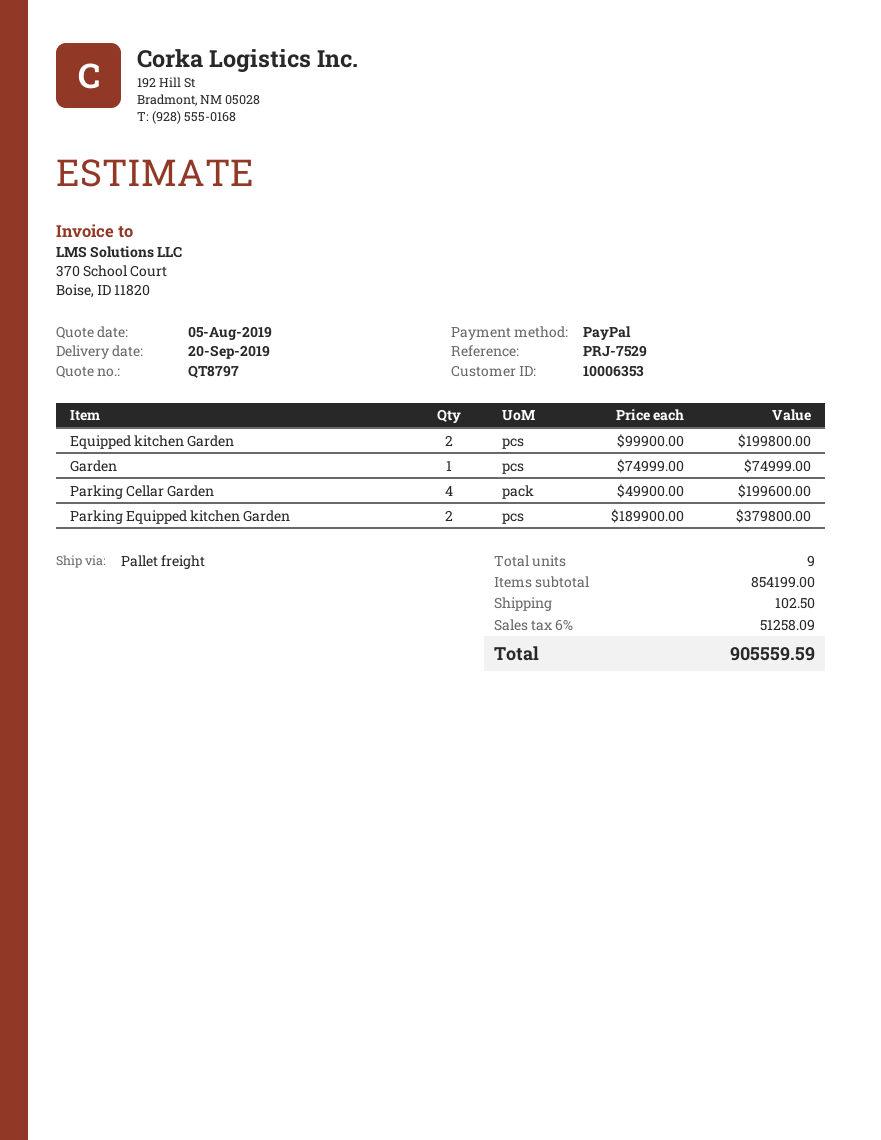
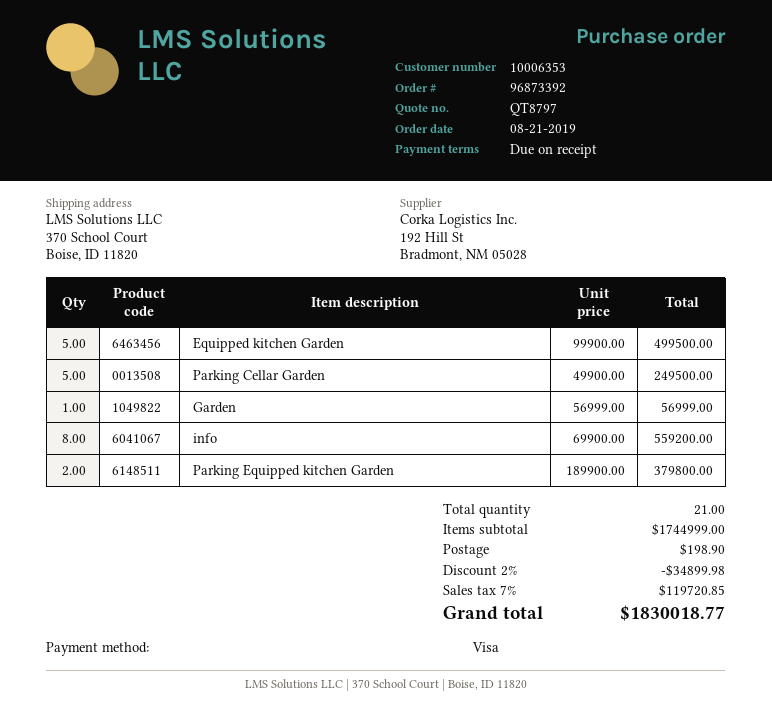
payment method: PayPal -> Visa
Equipped kitchen Garden: 2 x 99900.00 = 199800.00 -> 5 x 99900.00 = 499500.00
Garden: 1 x 74999.00 = 74999.00 -> 1 x 56999.00 = 56999.00
Parking Cellar Garden: 4 x 49900.00 = 199600.00 -> 5 x 49900.00 = 249500.00
info: none -> 8 x 69900.00 = 559200.00
total quantity: 9 -> 21
subtotal: 854199.00 -> 1744999.00
discount: none -> 2% = 34899.98
shipping: 102.50 -> 198.90
tax: 6% = 51258.09 -> 7% = 119720.85
total: 905559.59 -> 1830018.77

